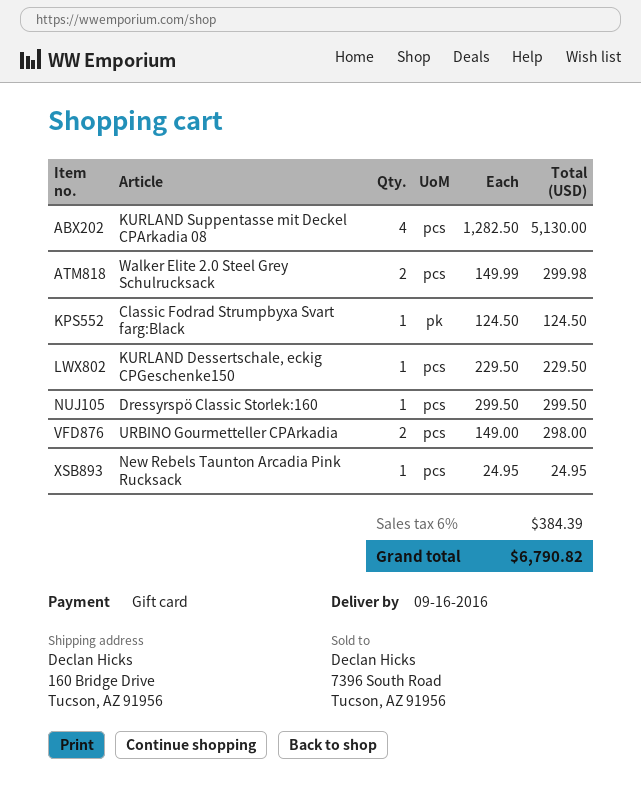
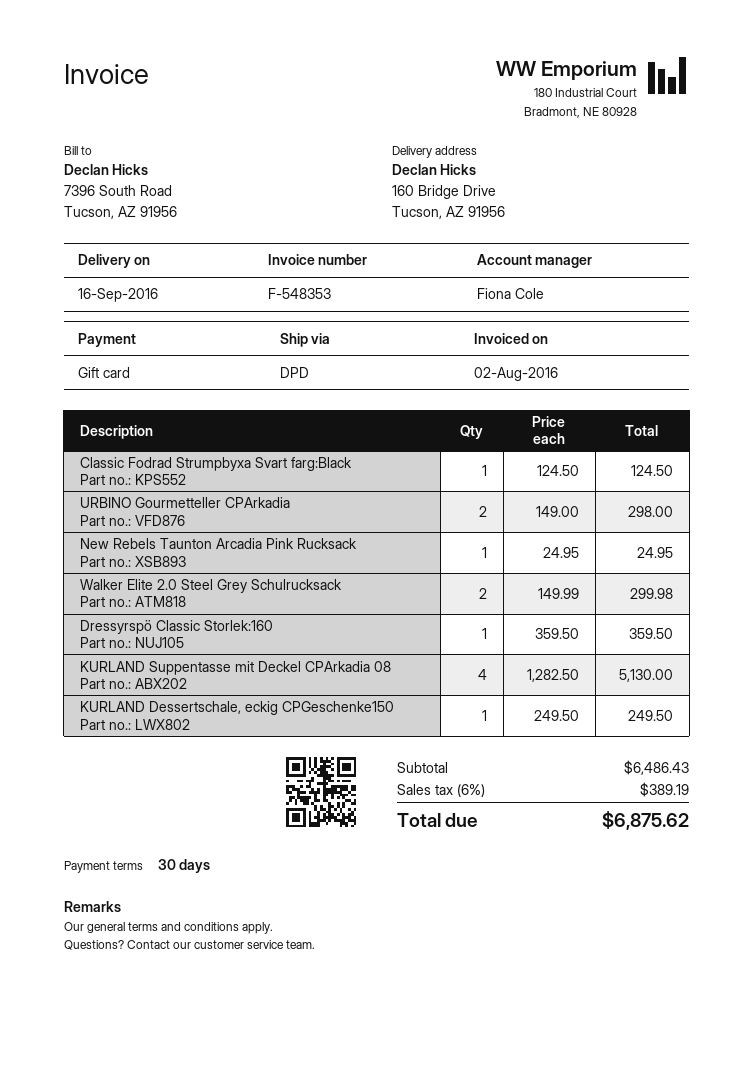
KURLAND Dessertschale, eckig CPGeschenke150: 1 x 229.50 = 229.50 -> 1 x 249.50 = 249.50
Dressyrspö Classic Storlek:160: 1 x 299.50 = 299.50 -> 1 x 359.50 = 359.50
tax: 6% = 384.39 -> 6% = 389.19
total: 6790.82 -> 6875.62

